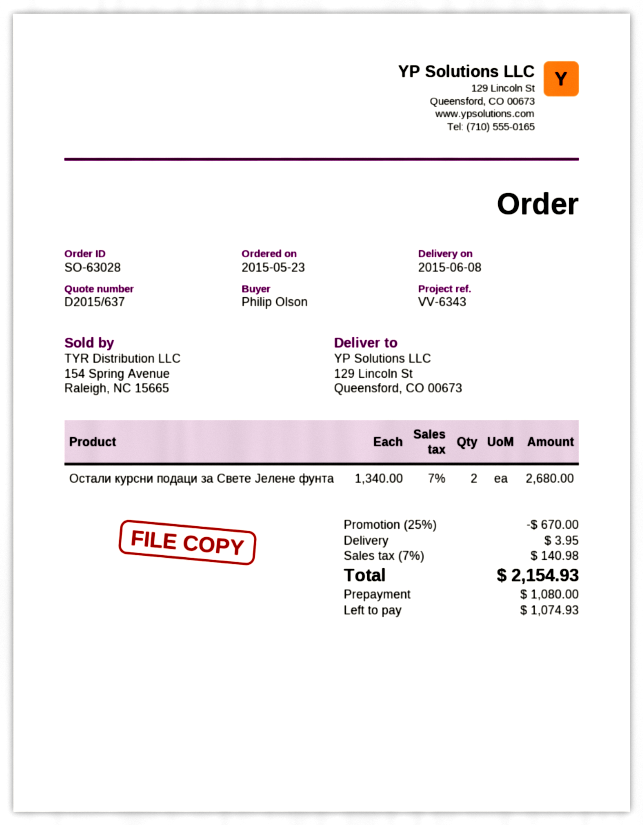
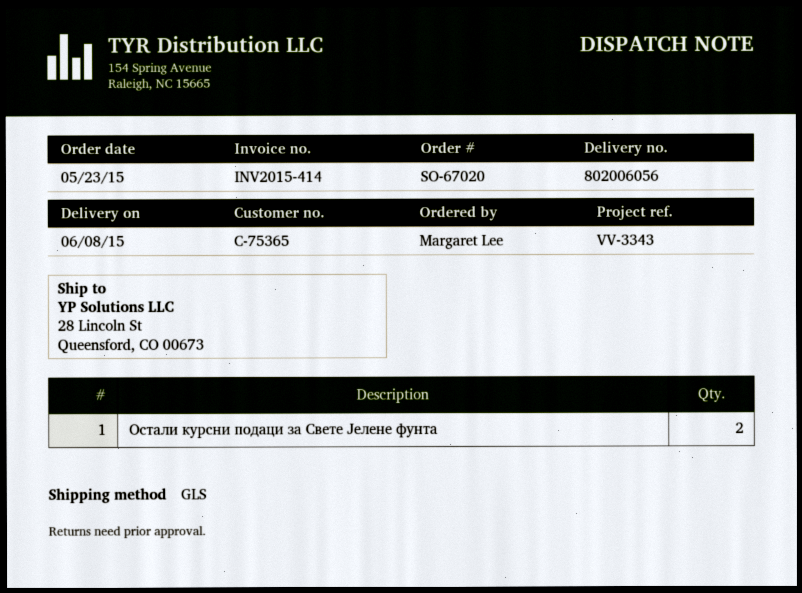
order number: SO-63028 -> SO-67020
reference: VV-6343 -> VV-3343
ordered by: Philip Olson -> Margaret Lee
ship to: 129 Lincoln St, Queensford, CO 00673 -> 28 Lincoln St, Queensford, CO 00673

